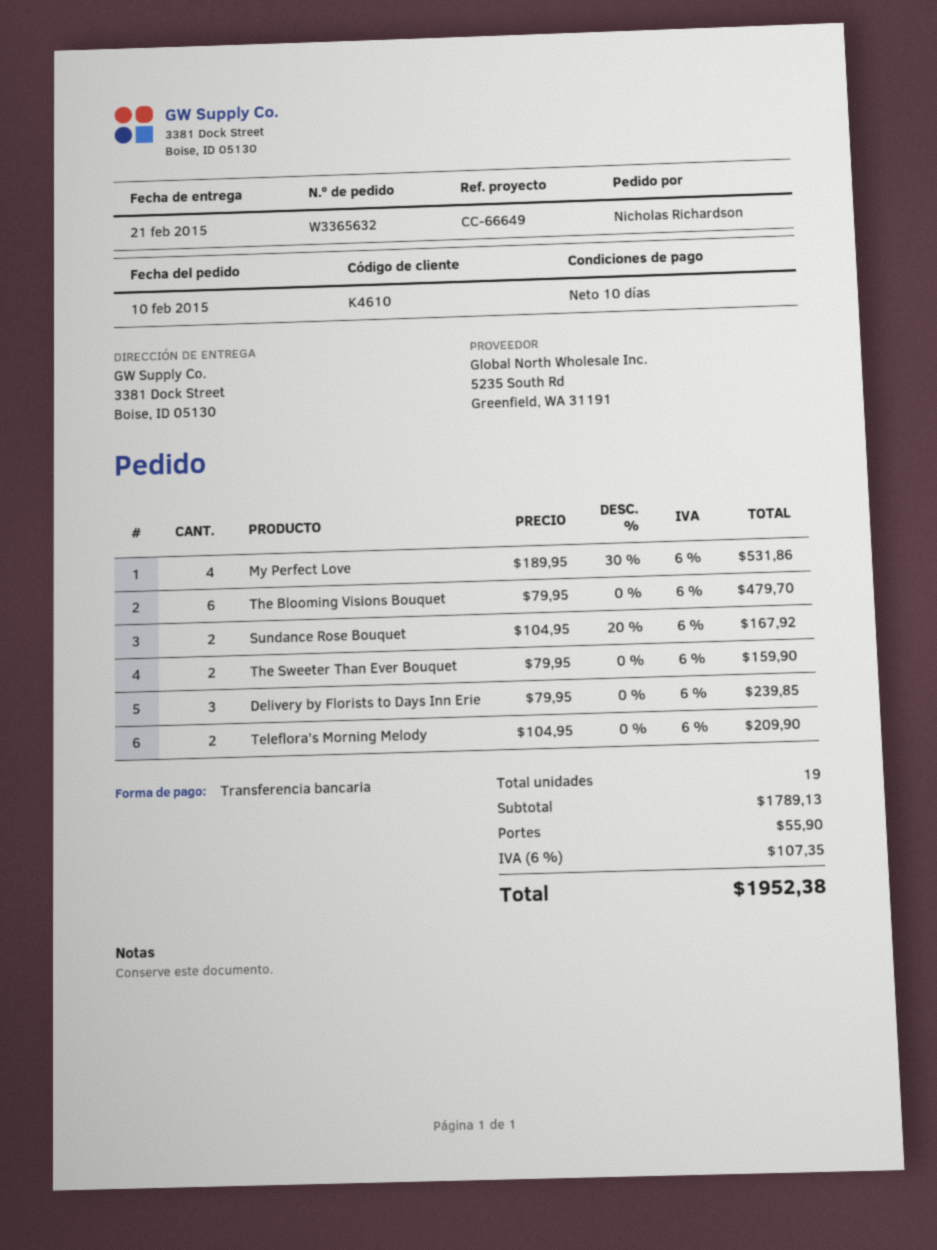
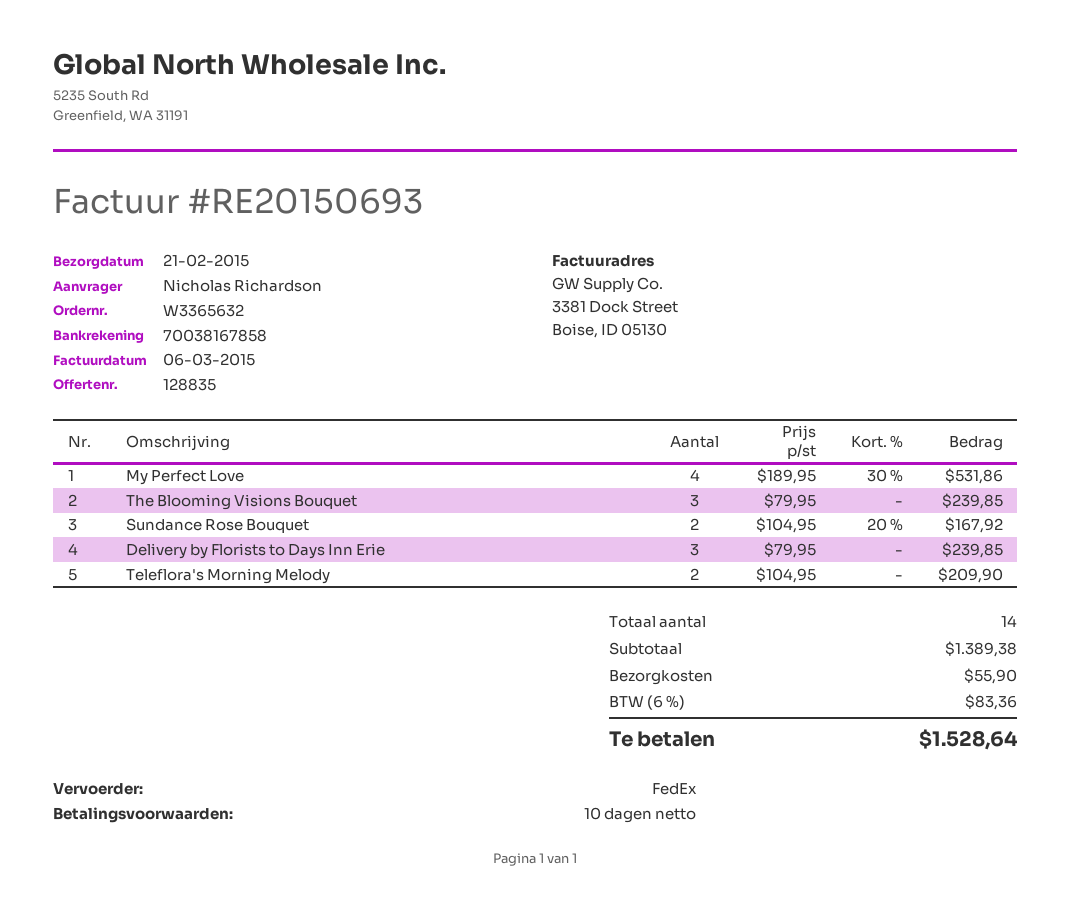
The Blooming Visions Bouquet: 6 x 79.95 = 479.70 -> 3 x 79.95 = 239.85
The Sweeter Than Ever Bouquet: 2 x 79.95 = 159.90 -> none
total quantity: 19 -> 14
subtotal: 1789.13 -> 1389.38
tax: 6% = 107.35 -> 6% = 83.36
total: 1952.38 -> 1528.64

